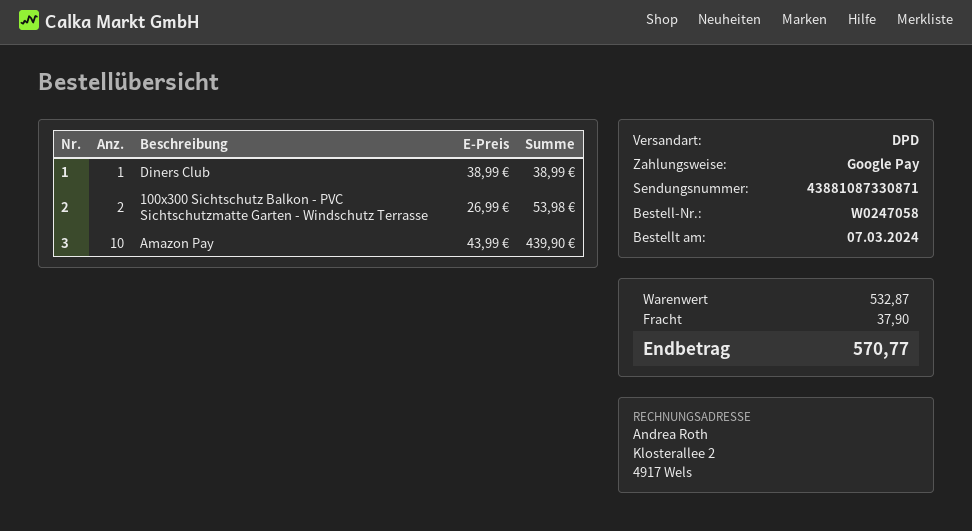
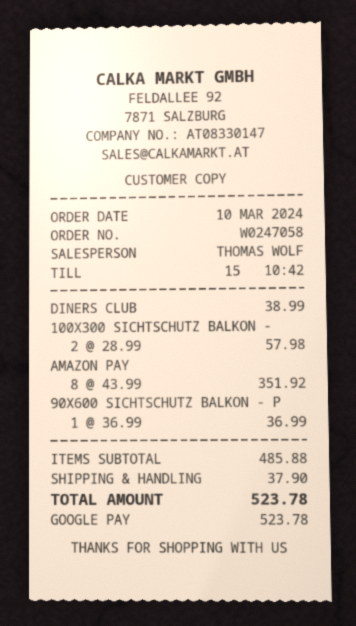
order date: 2024-03-07 -> 2024-03-10
100x300 Sichtschutz Balkon - PVC Sichtschutzmatte Garten - Windschutz Terrasse: 2 x 26.99 = 53.98 -> 2 x 28.99 = 57.98
Amazon Pay: 10 x 43.99 = 439.90 -> 8 x 43.99 = 351.92
90X600 SICHTSCHUTZ BALKON - P: none -> 1 x 36.99 = 36.99
subtotal: 532.87 -> 485.88
total: 570.77 -> 523.78

